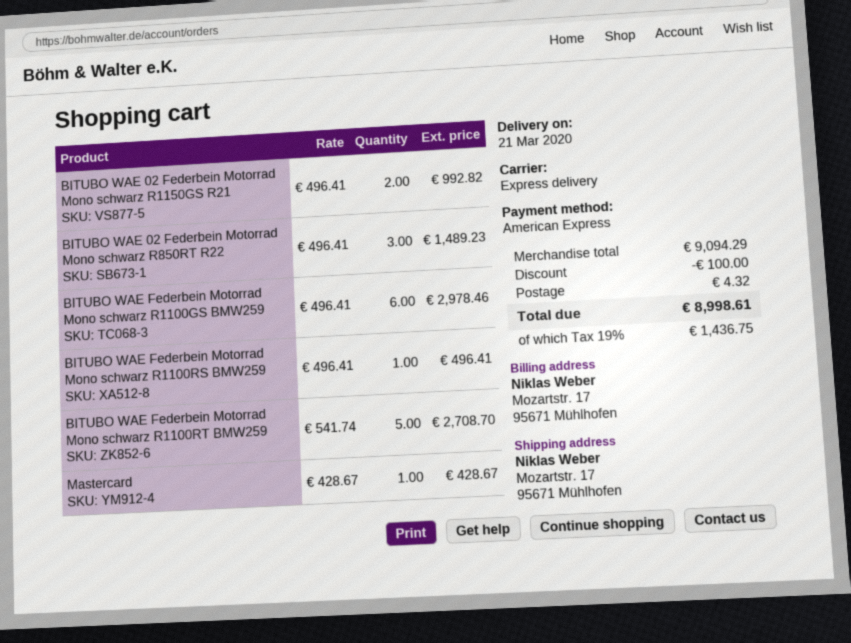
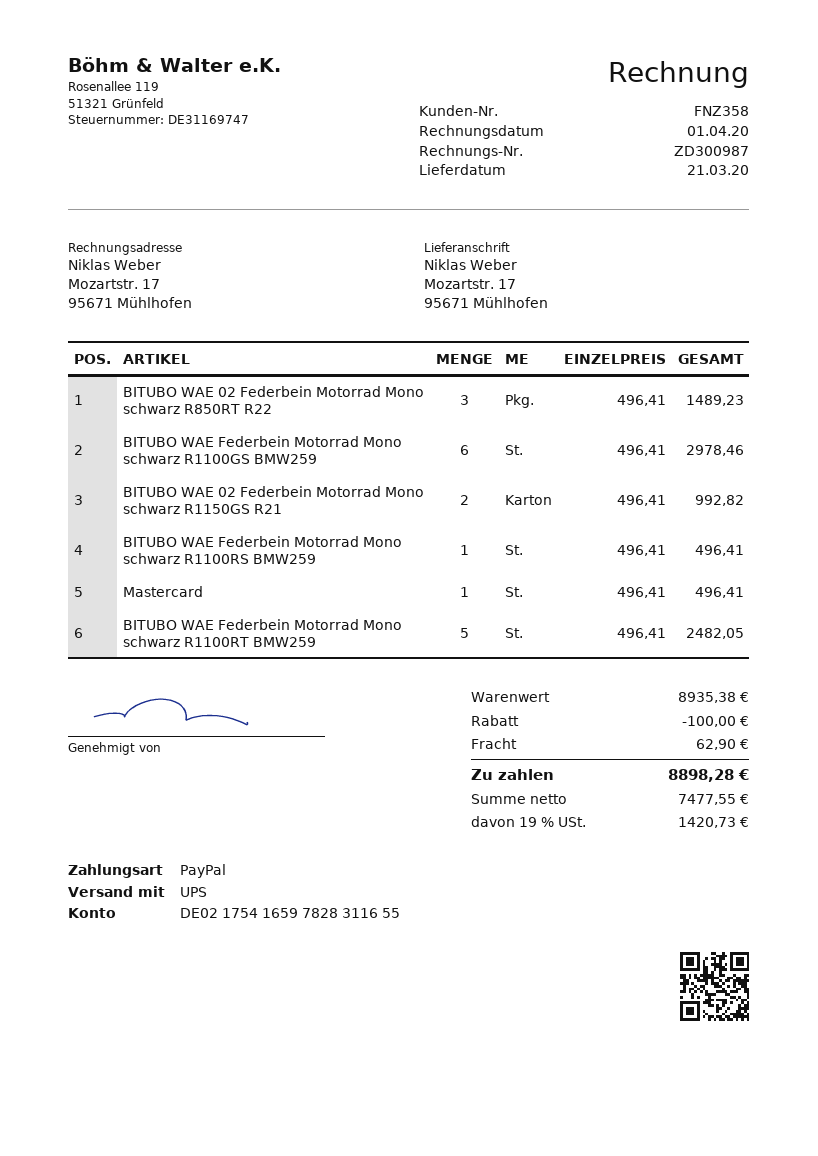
payment method: American Express -> PayPal
shipping method: express -> UPS
BITUBO WAE Federbein Motorrad Mono schwarz R1100RT BMW259: 5 x 541.74 = 2708.70 -> 5 x 496.41 = 2482.05
Mastercard: 1 x 428.67 = 428.67 -> 1 x 496.41 = 496.41
subtotal: 9094.29 -> 8935.38
shipping: 4.32 -> 62.90
tax: 19% = 1436.75 -> 19% = 1420.73
total: 8998.61 -> 8898.28

